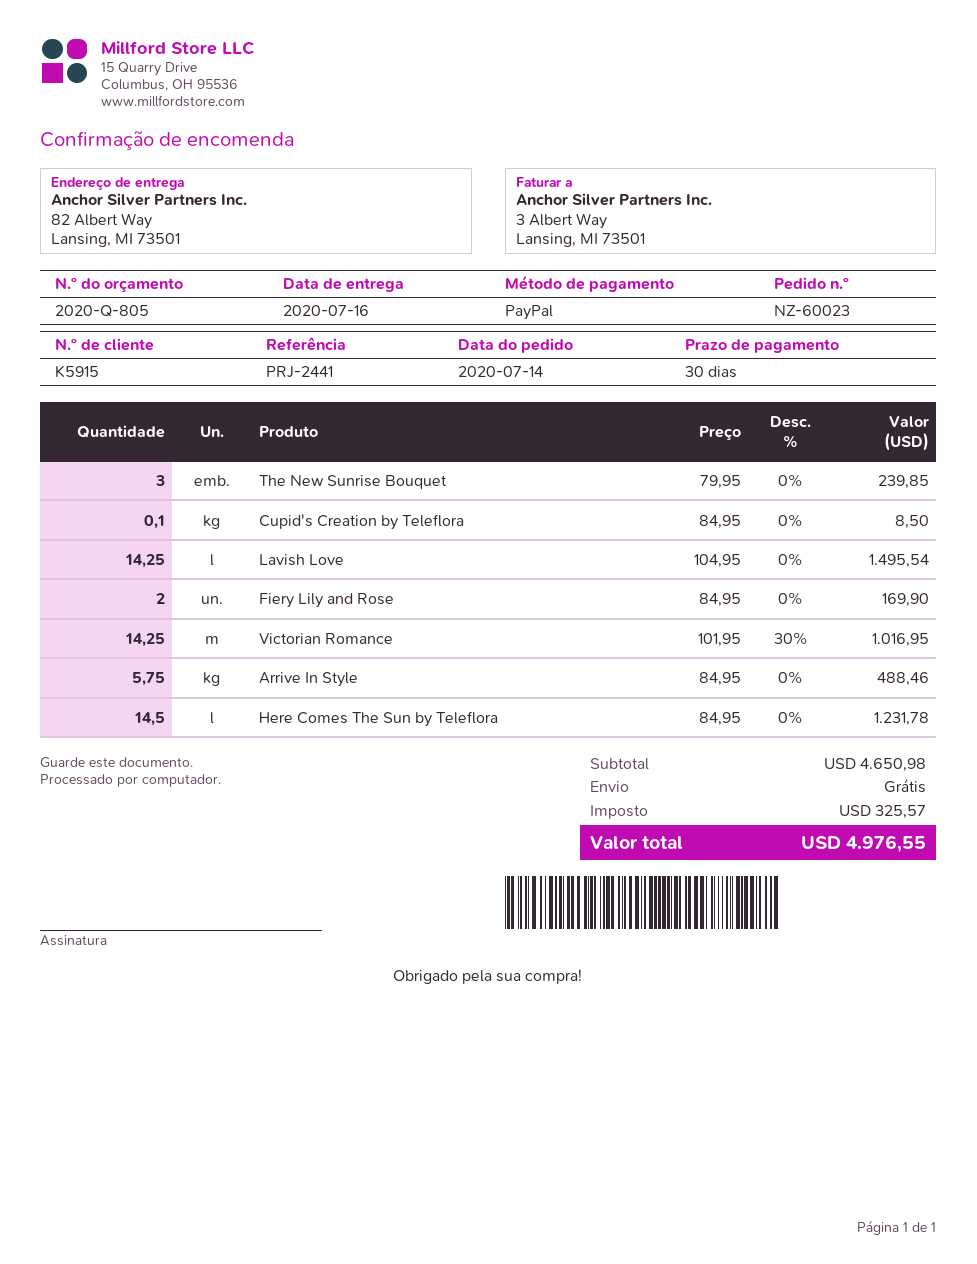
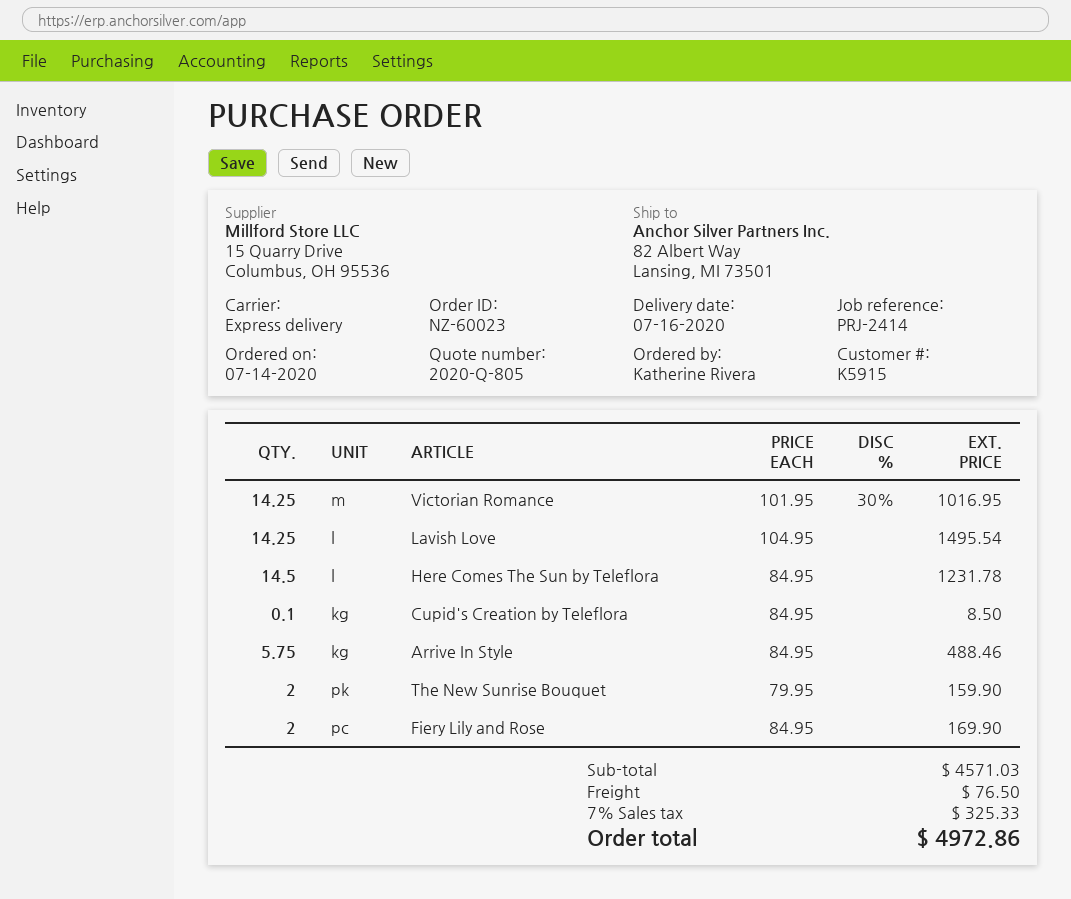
reference: PRJ-2441 -> PRJ-2414
The New Sunrise Bouquet: 3 x 79.95 = 239.85 -> 2 x 79.95 = 159.90
subtotal: 4650.98 -> 4571.03
shipping: 0.00 -> 76.50
tax: 325.57 -> 325.33
total: 4976.55 -> 4972.86

